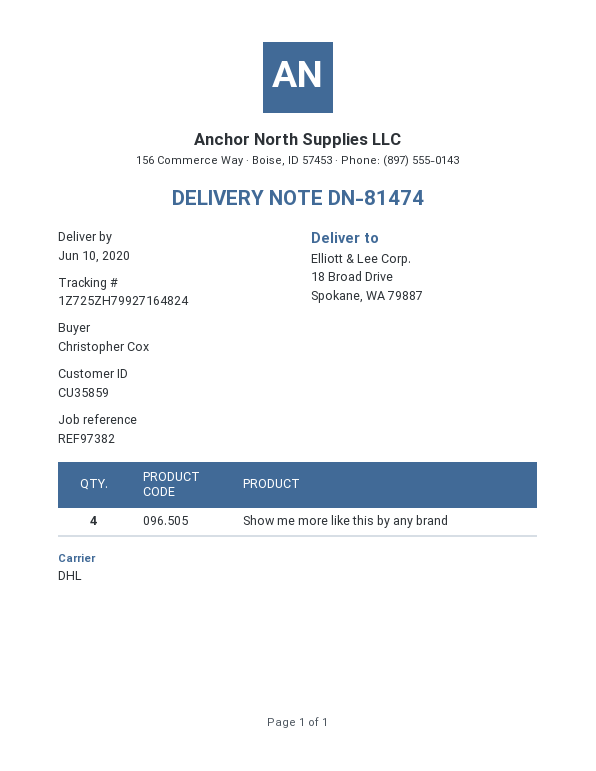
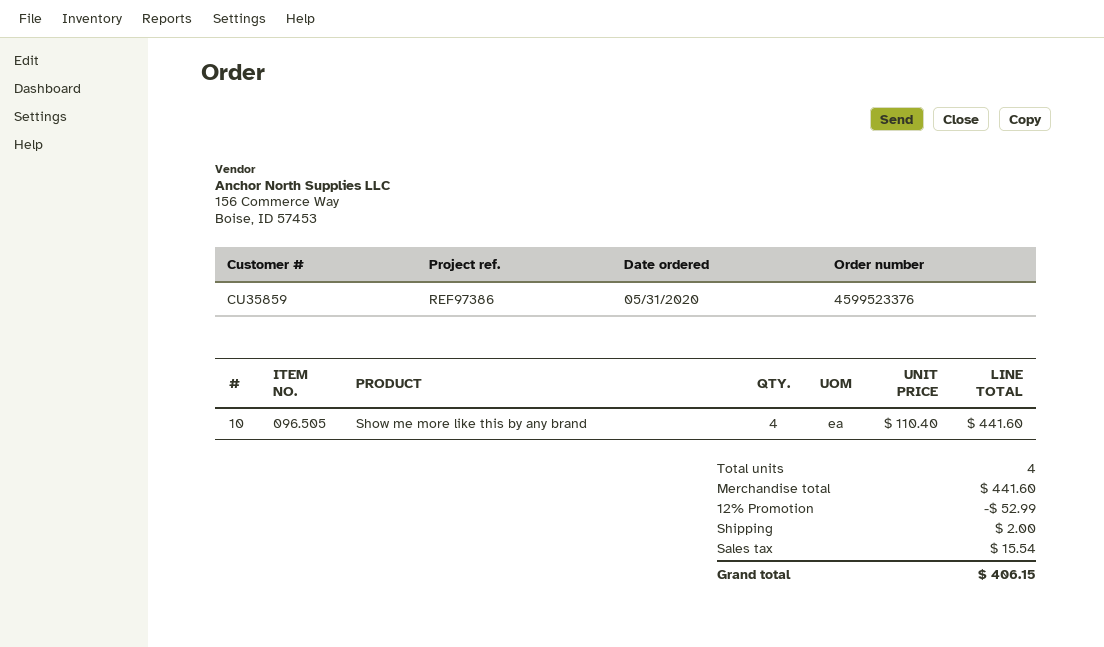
reference: REF97382 -> REF97386

